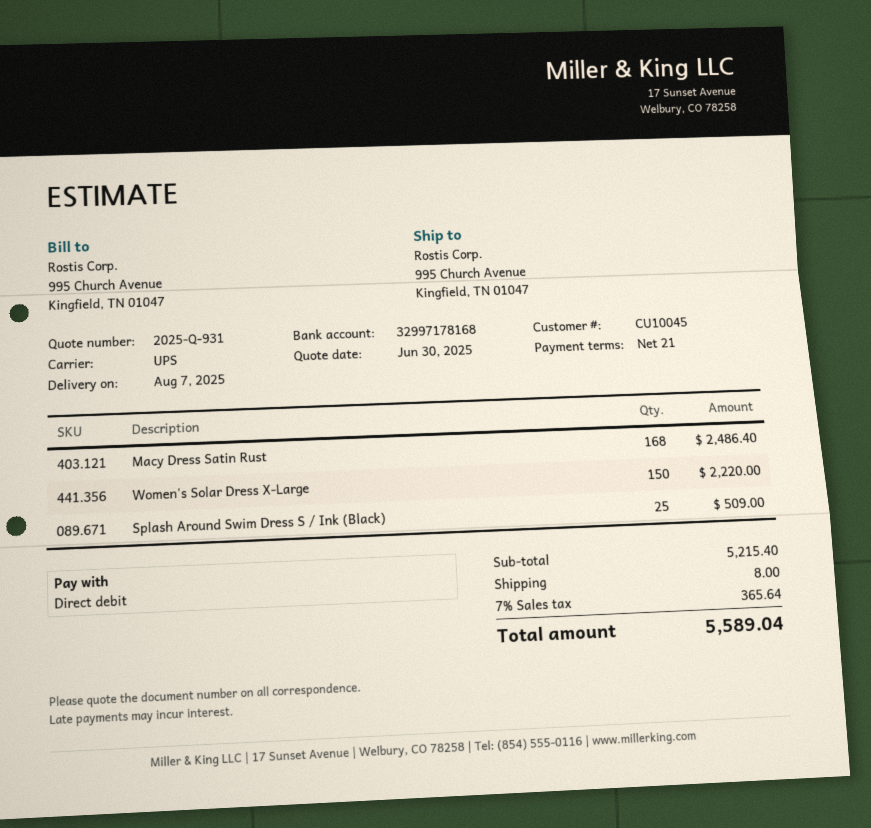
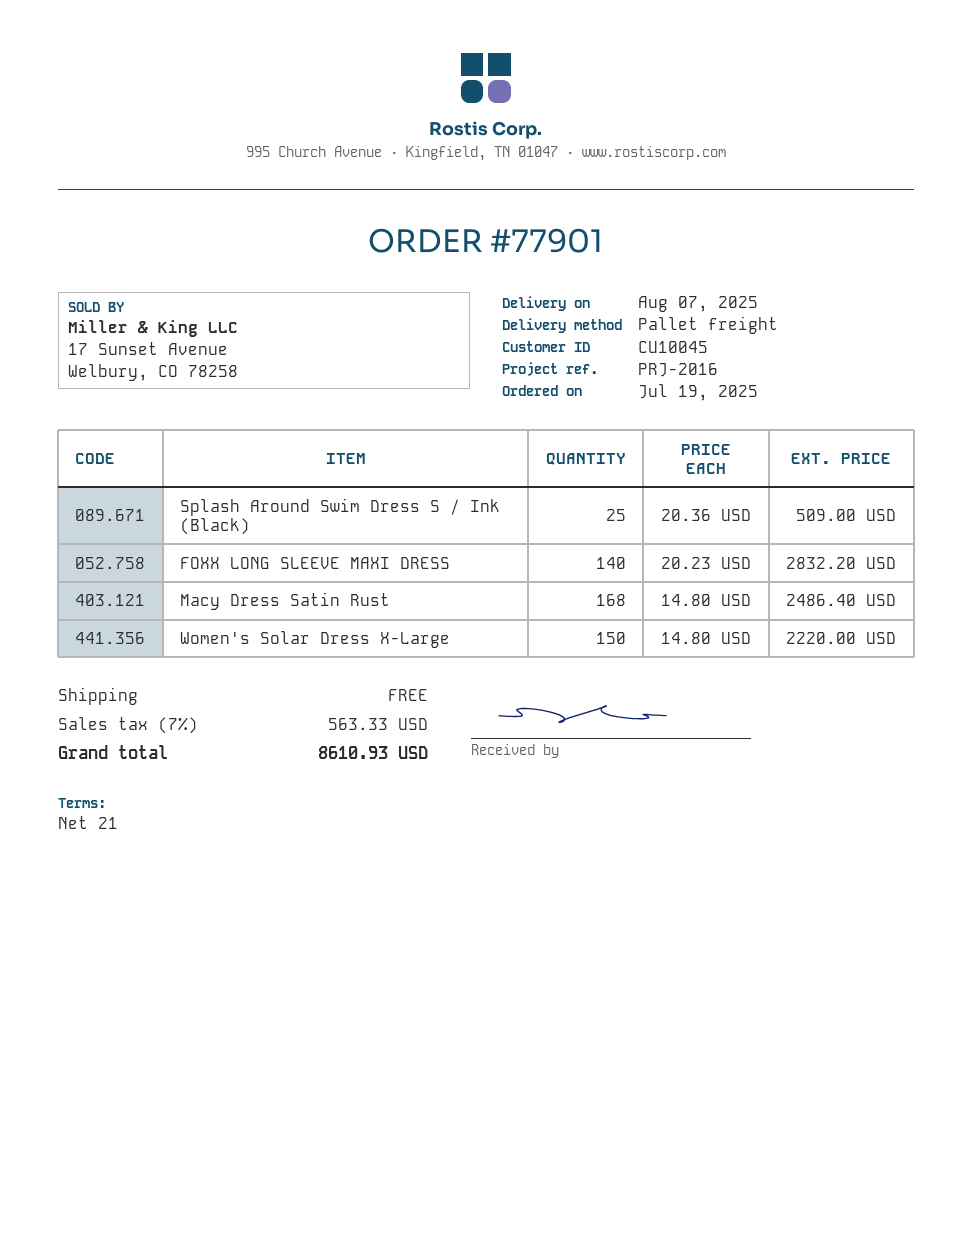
shipping method: UPS -> pallet freight
FOXX LONG SLEEVE MAXI DRESS: none -> 140 for 2832.20
shipping: 8.00 -> 0.00
tax: 7% = 365.64 -> 7% = 563.33
total: 5589.04 -> 8610.93

